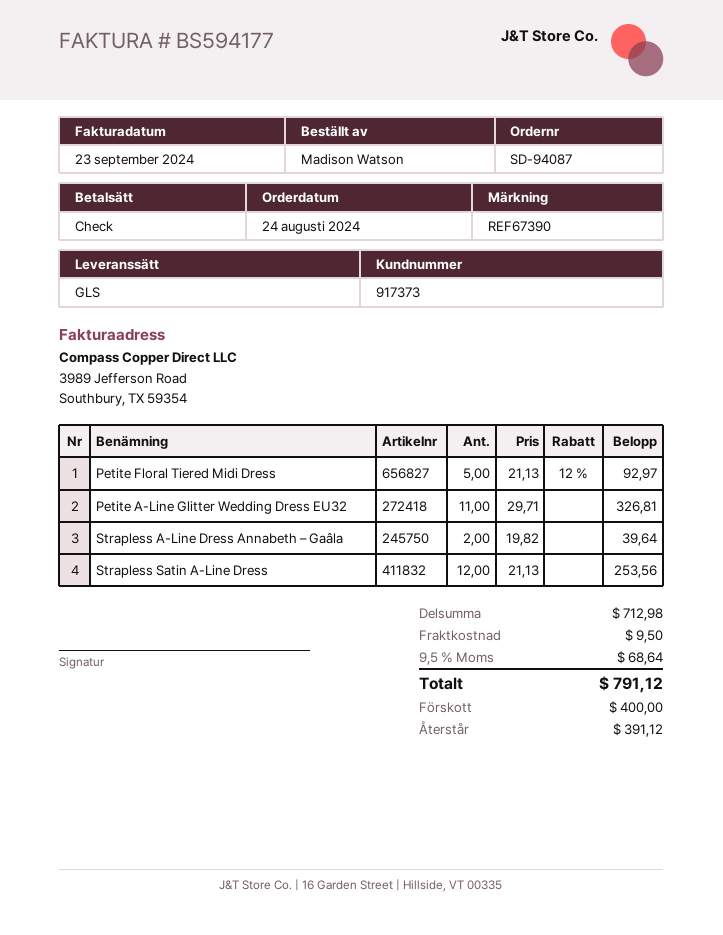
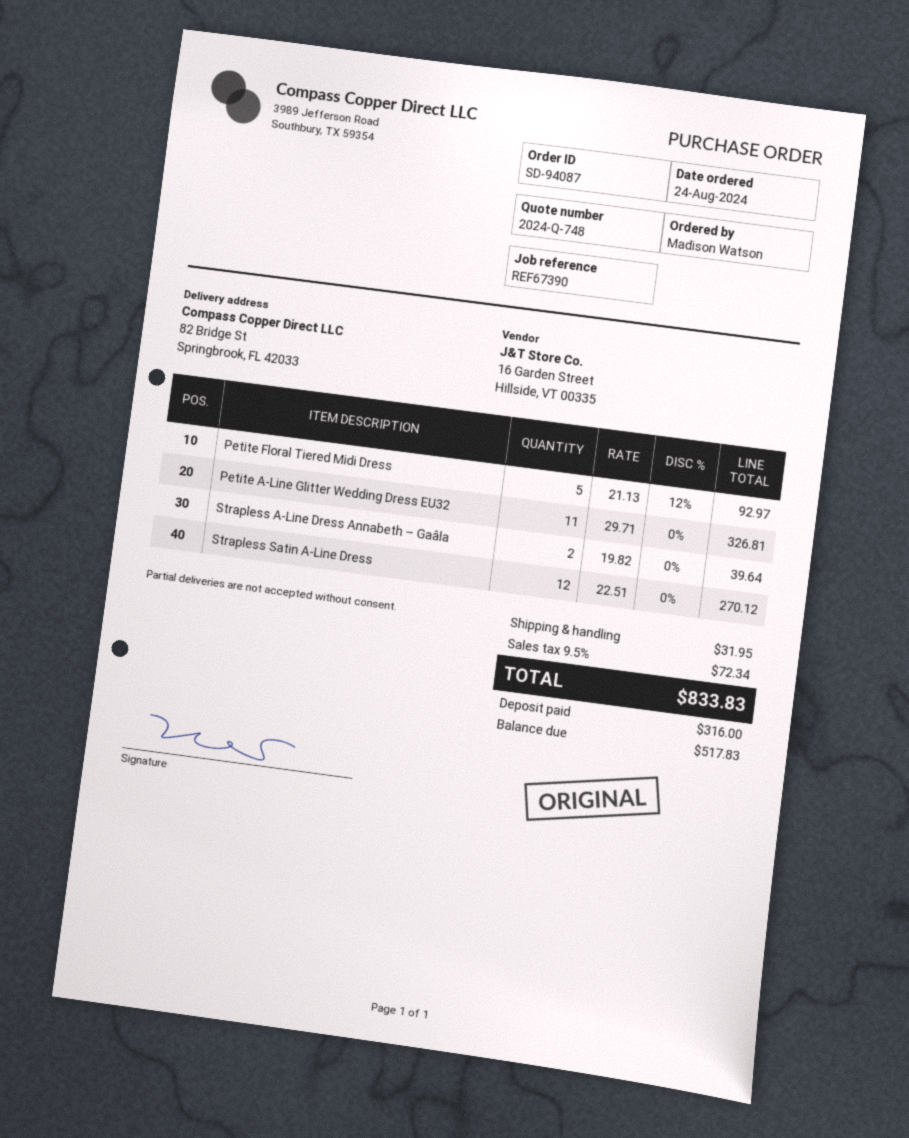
Strapless Satin A-Line Dress: 12 x 21.13 = 253.56 -> 12 x 22.51 = 270.12
shipping: 9.50 -> 31.95
tax: 9.5% = 68.64 -> 9.5% = 72.34
total: 791.12 -> 833.83
deposit: 400.00 -> 316.00
balance: 391.12 -> 517.83

